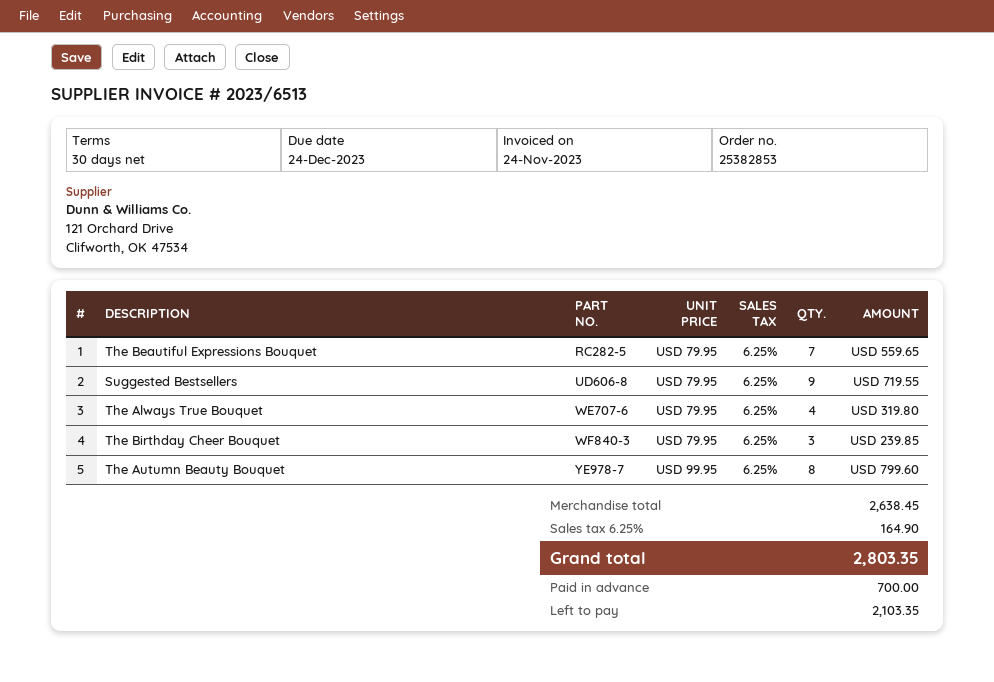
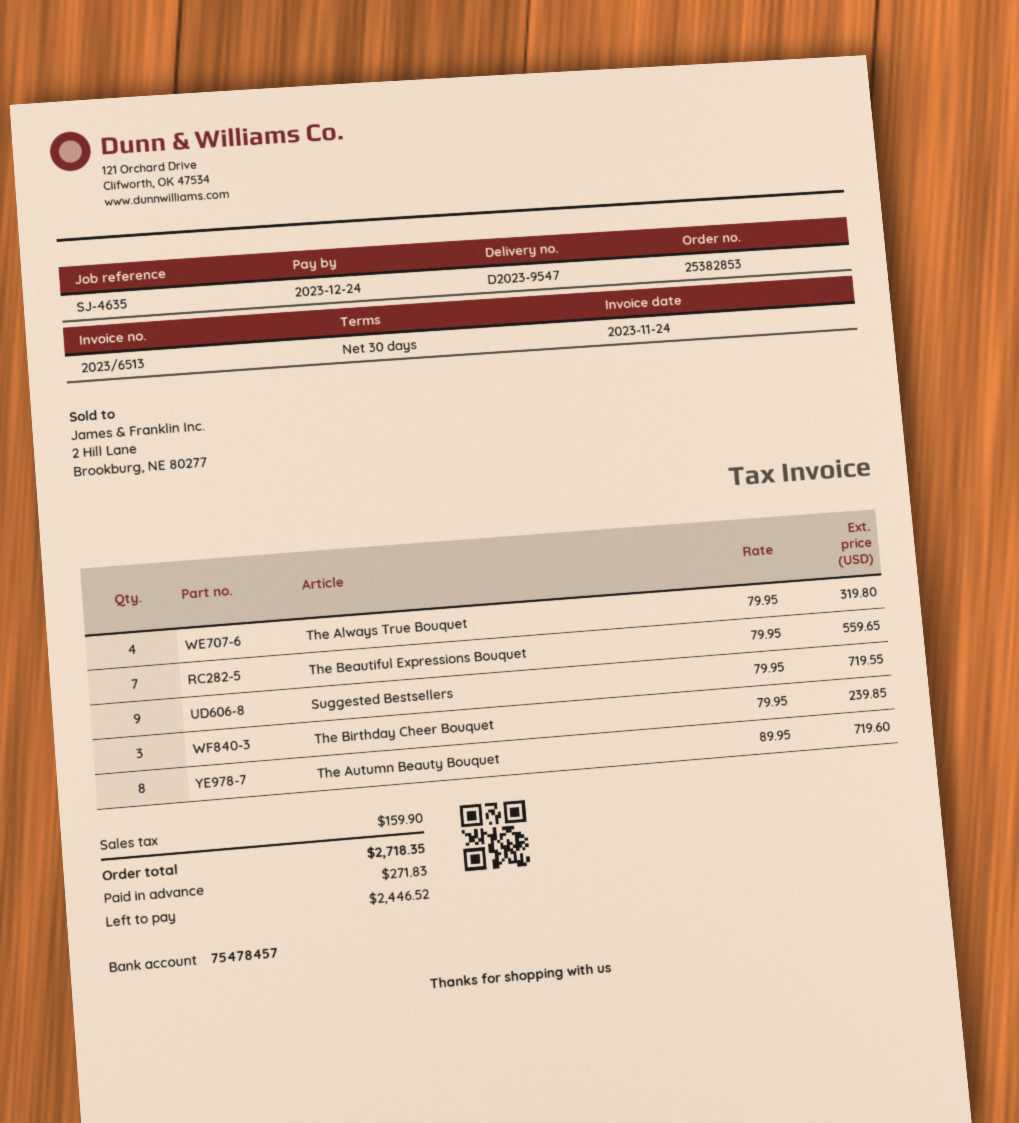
The Autumn Beauty Bouquet: 8 x 99.95 = 799.60 -> 8 x 89.95 = 719.60
tax: 164.90 -> 159.90
total: 2803.35 -> 2718.35
deposit: 700.00 -> 271.83
balance: 2103.35 -> 2446.52

